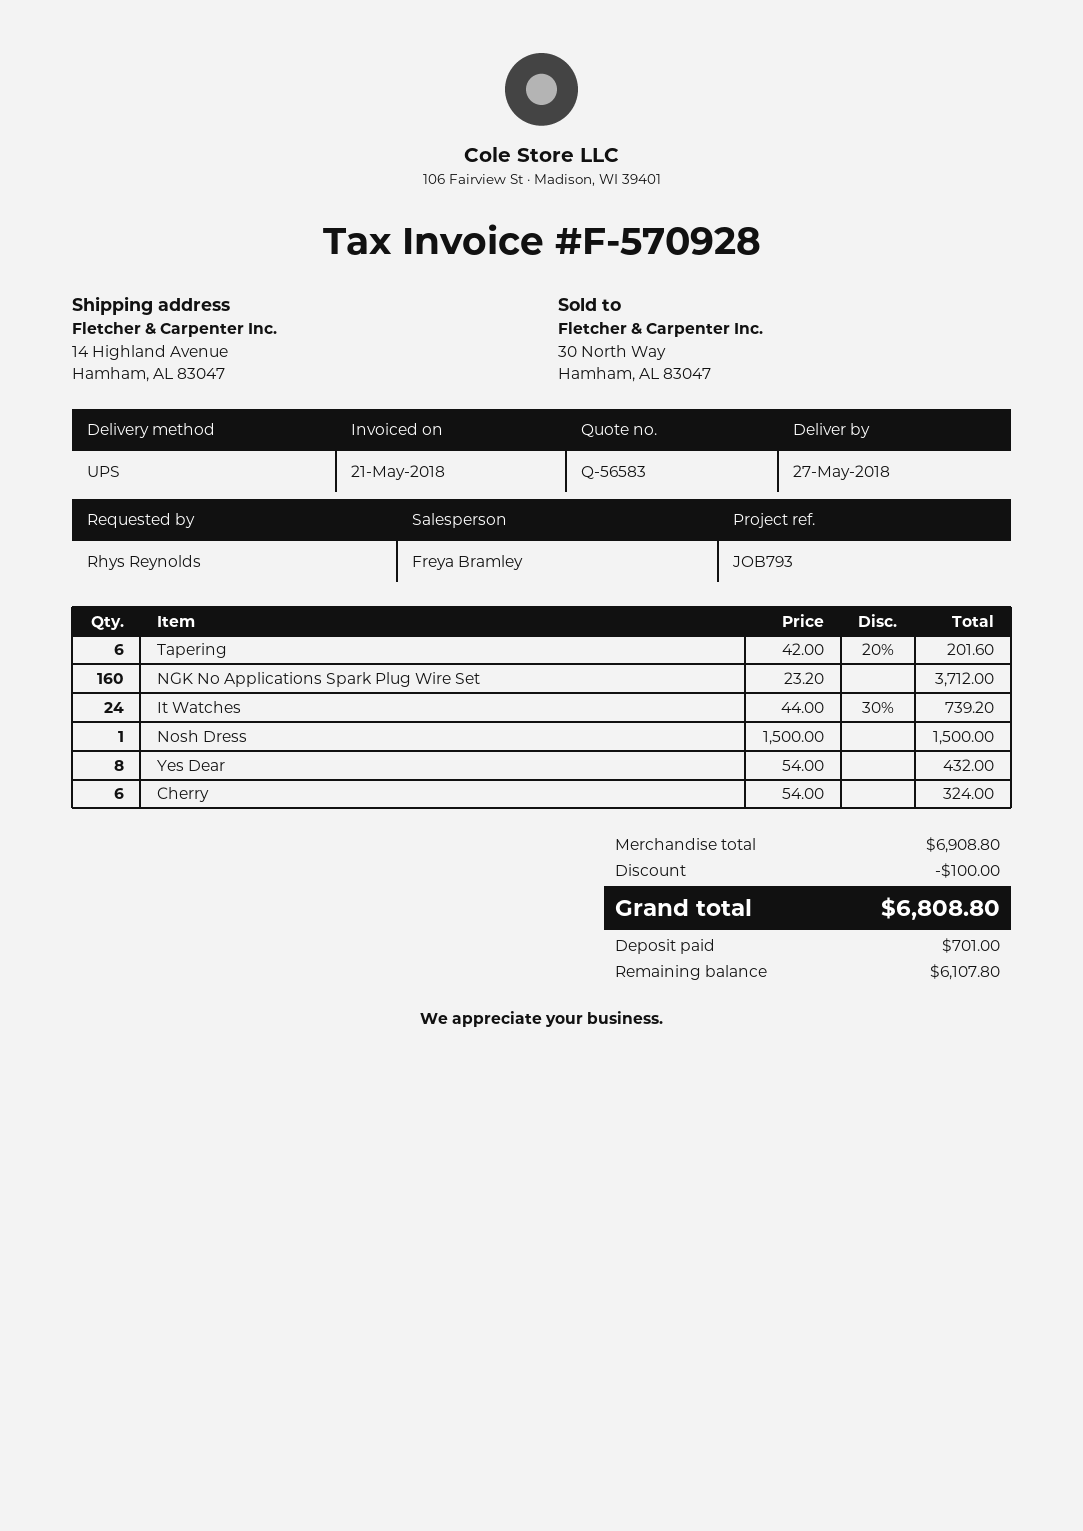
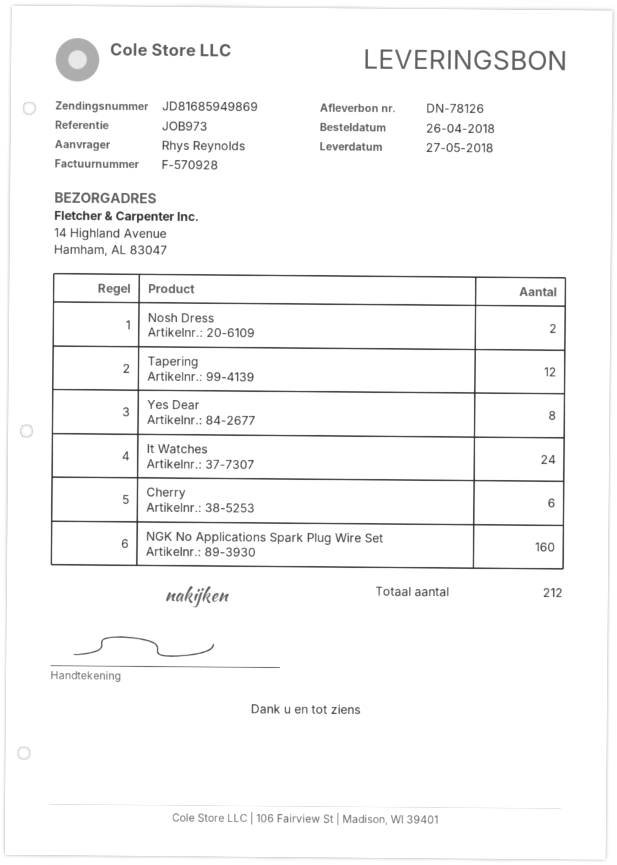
reference: JOB793 -> JOB973
Tapering: 6 -> 12
Nosh Dress: 1 -> 2

